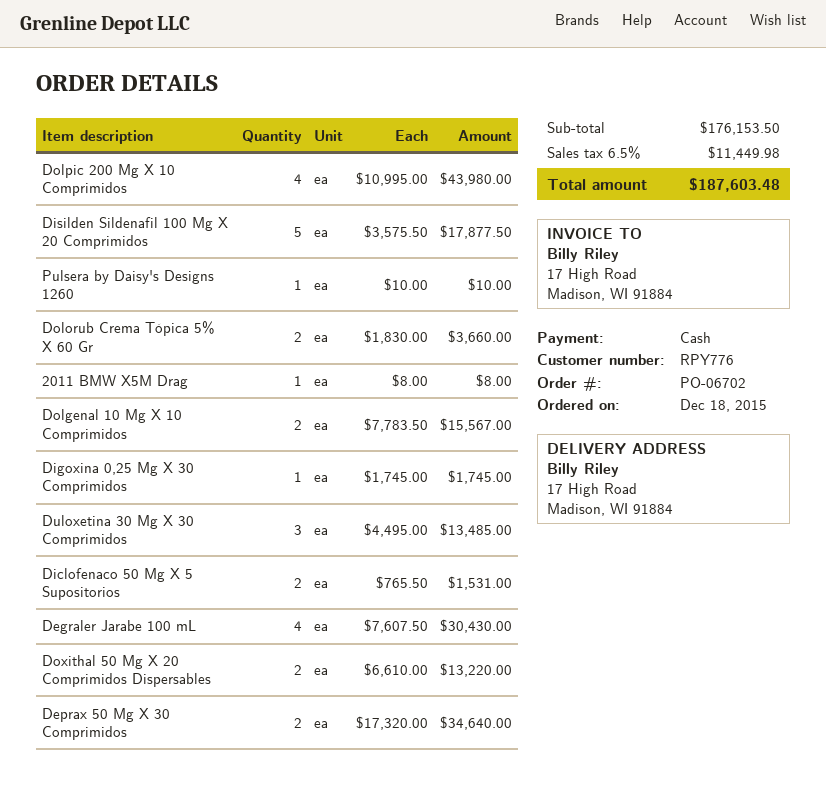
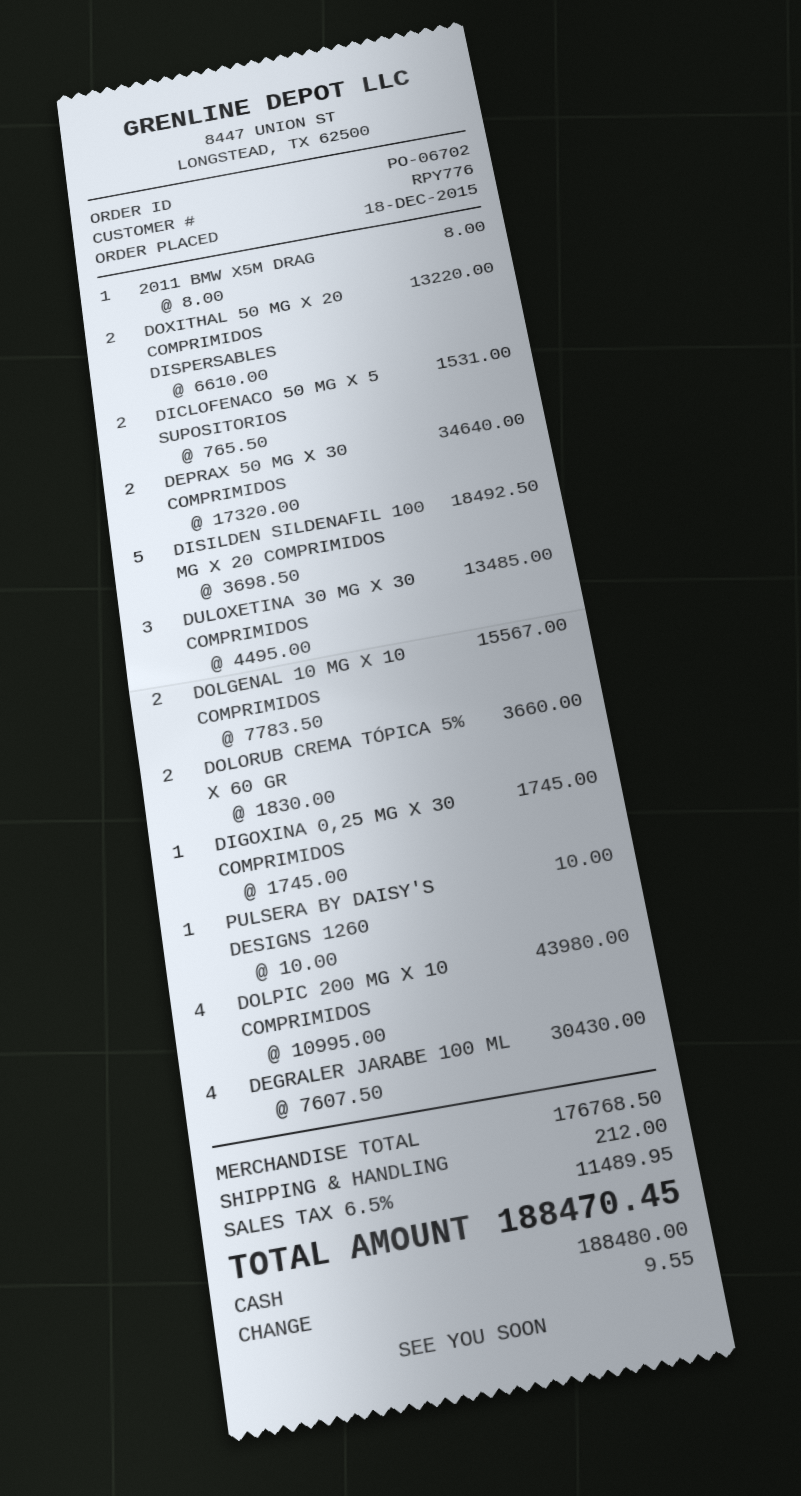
Disilden Sildenafil 100 Mg X 20 Comprimidos: 5 x 3575.50 = 17877.50 -> 5 x 3698.50 = 18492.50
subtotal: 176153.50 -> 176768.50
shipping: none -> 212.00
tax: 6.5% = 11449.98 -> 6.5% = 11489.95
total: 187603.48 -> 188470.45

